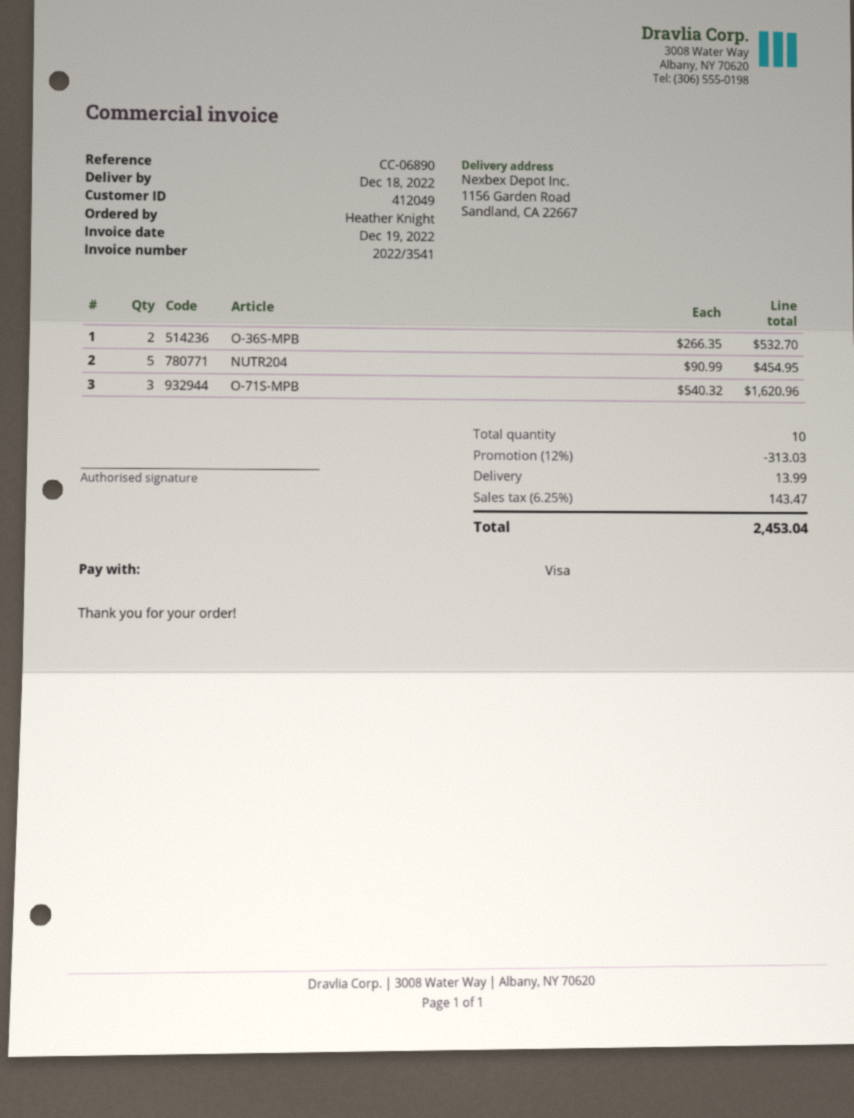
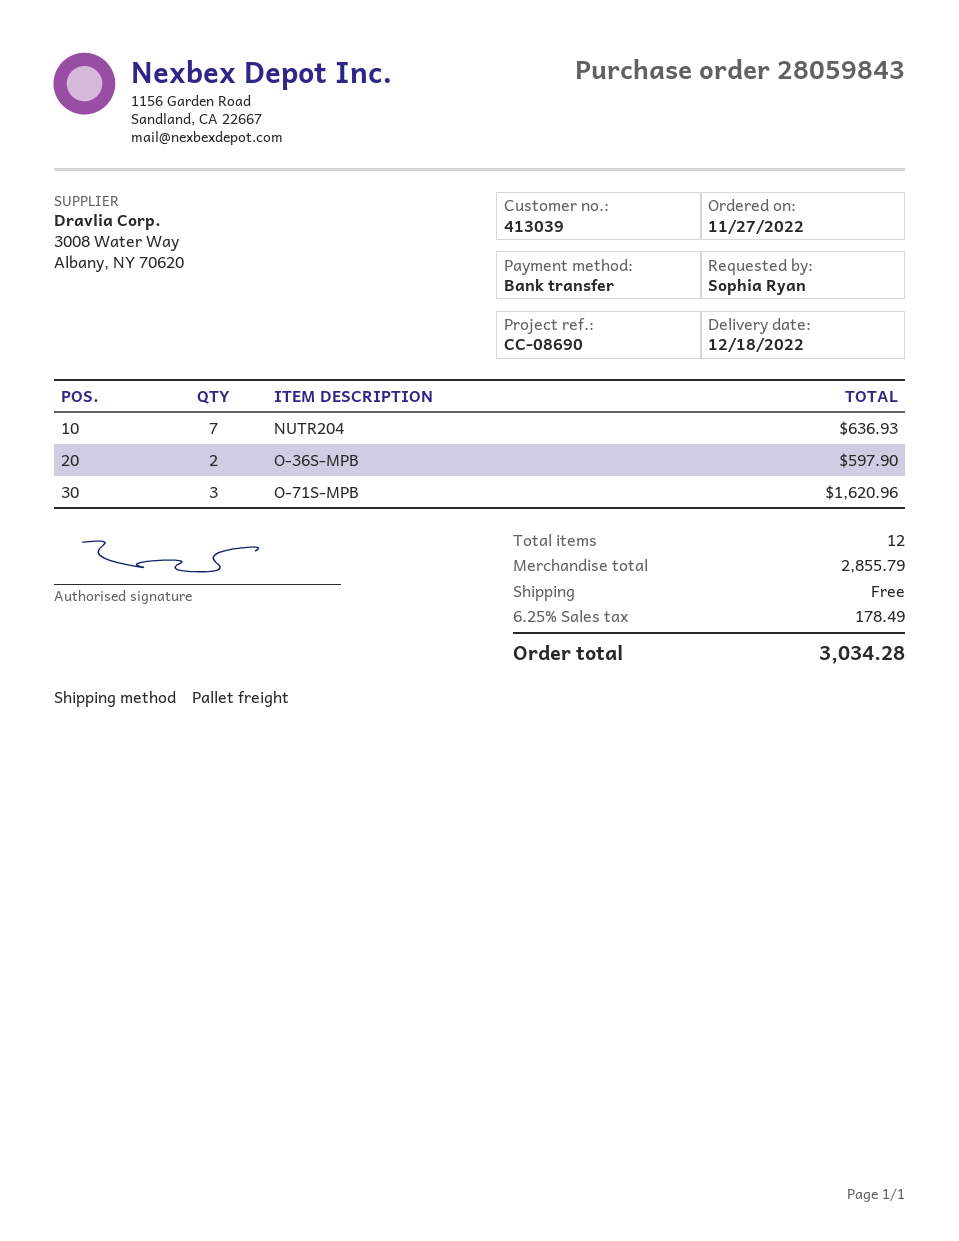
customer number: 412049 -> 413039
reference: CC-06890 -> CC-08690
ordered by: Heather Knight -> Sophia Ryan
payment method: Visa -> bank transfer
O-36S-MPB: 2 for 532.70 -> 2 for 597.90
NUTR204: 5 for 454.95 -> 7 for 636.93
total quantity: 10 -> 12
discount: 12% = 313.03 -> none
shipping: 13.99 -> 0.00
tax: 6.25% = 143.47 -> 6.25% = 178.49
total: 2453.04 -> 3034.28

